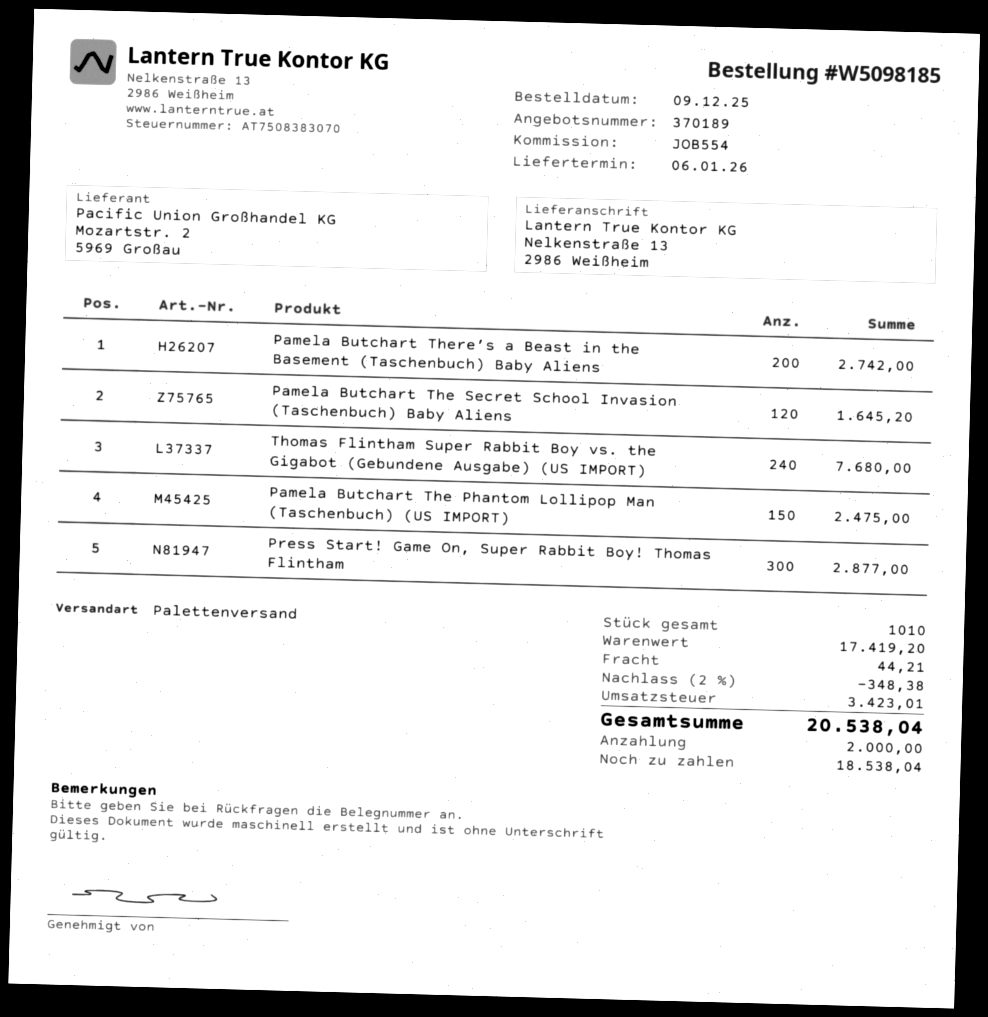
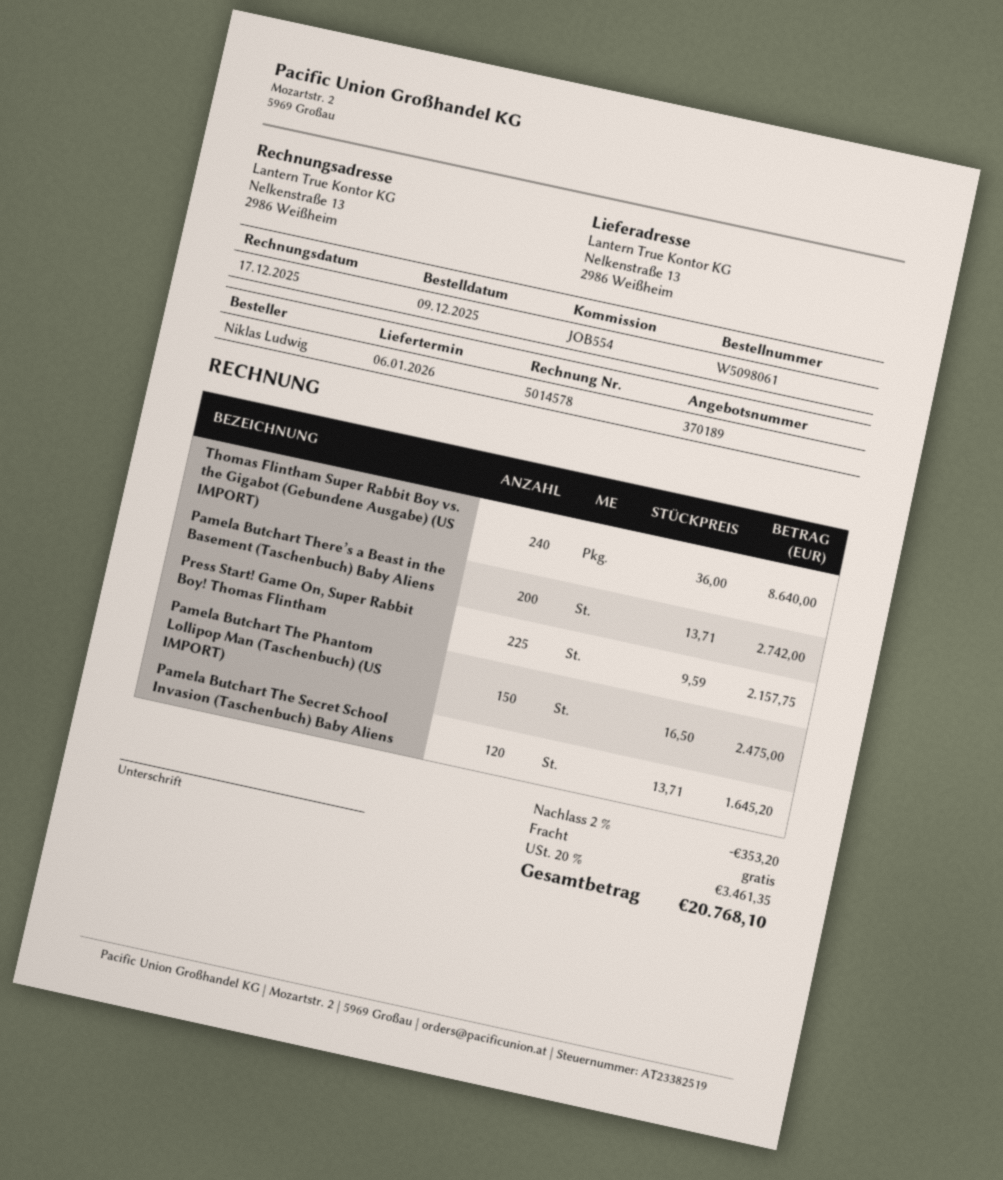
order number: W5098185 -> W5098061
Thomas Flintham Super Rabbit Boy vs. the Gigabot (Gebundene Ausgabe) (US IMPORT): 240 for 7680.00 -> 240 for 8640.00
Press Start! Game On, Super Rabbit Boy! Thomas Flintham: 300 for 2877.00 -> 225 for 2157.75
discount: 2% = 348.38 -> 2% = 353.20
shipping: 44.21 -> 0.00
tax: 3423.01 -> 3461.35
total: 20538.04 -> 20768.10

